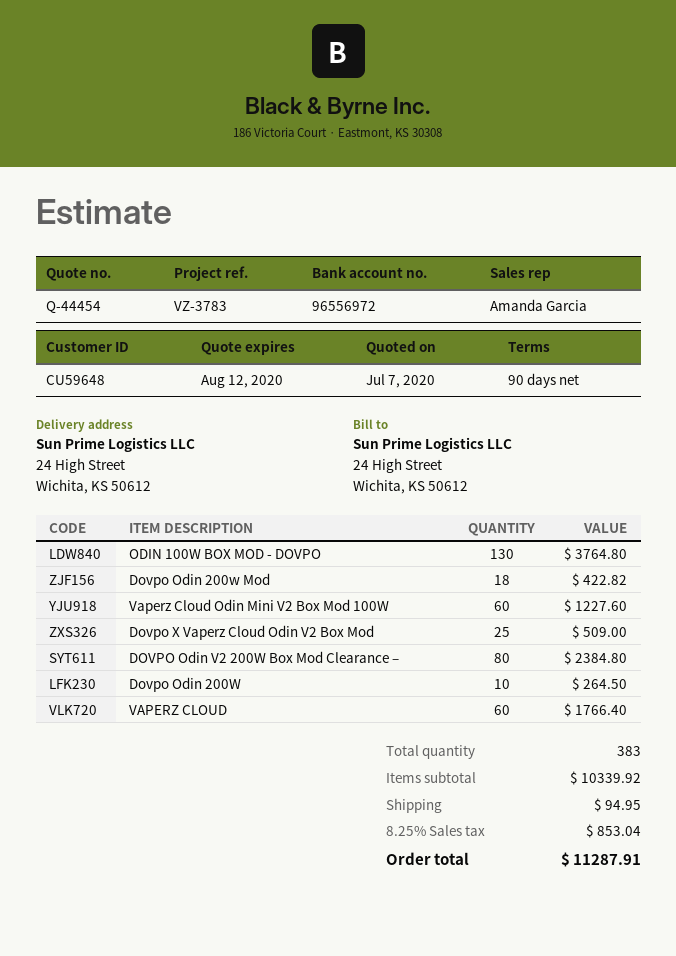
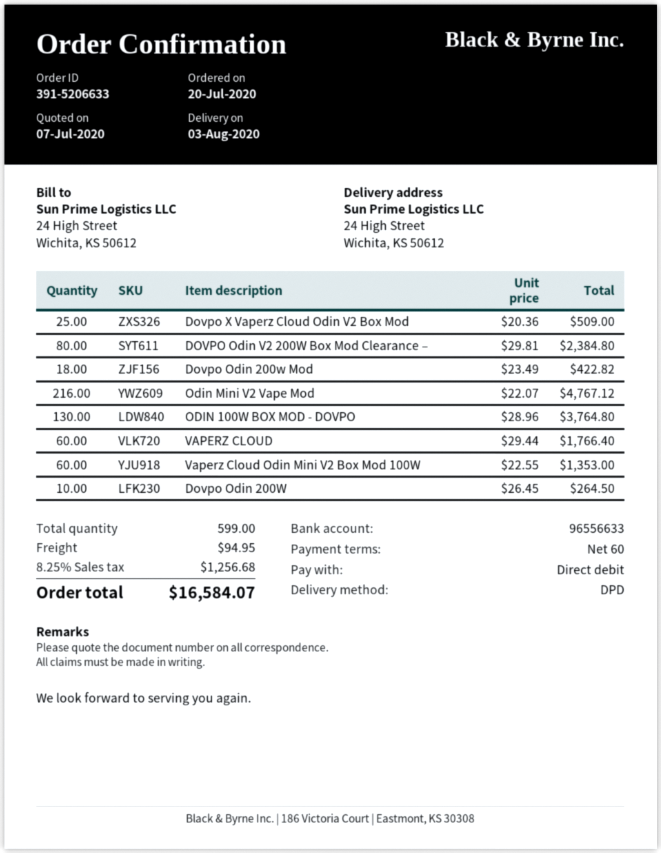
payment terms: 90 days -> 60 days
bank account: 96556972 -> 96556633
Vaperz Cloud Odin Mini V2 Box Mod 100W: 60 for 1227.60 -> 60 for 1353.00
Odin Mini V2 Vape Mod: none -> 216 for 4767.12
total quantity: 383 -> 599
tax: 8.25% = 853.04 -> 8.25% = 1256.68
total: 11287.91 -> 16584.07

